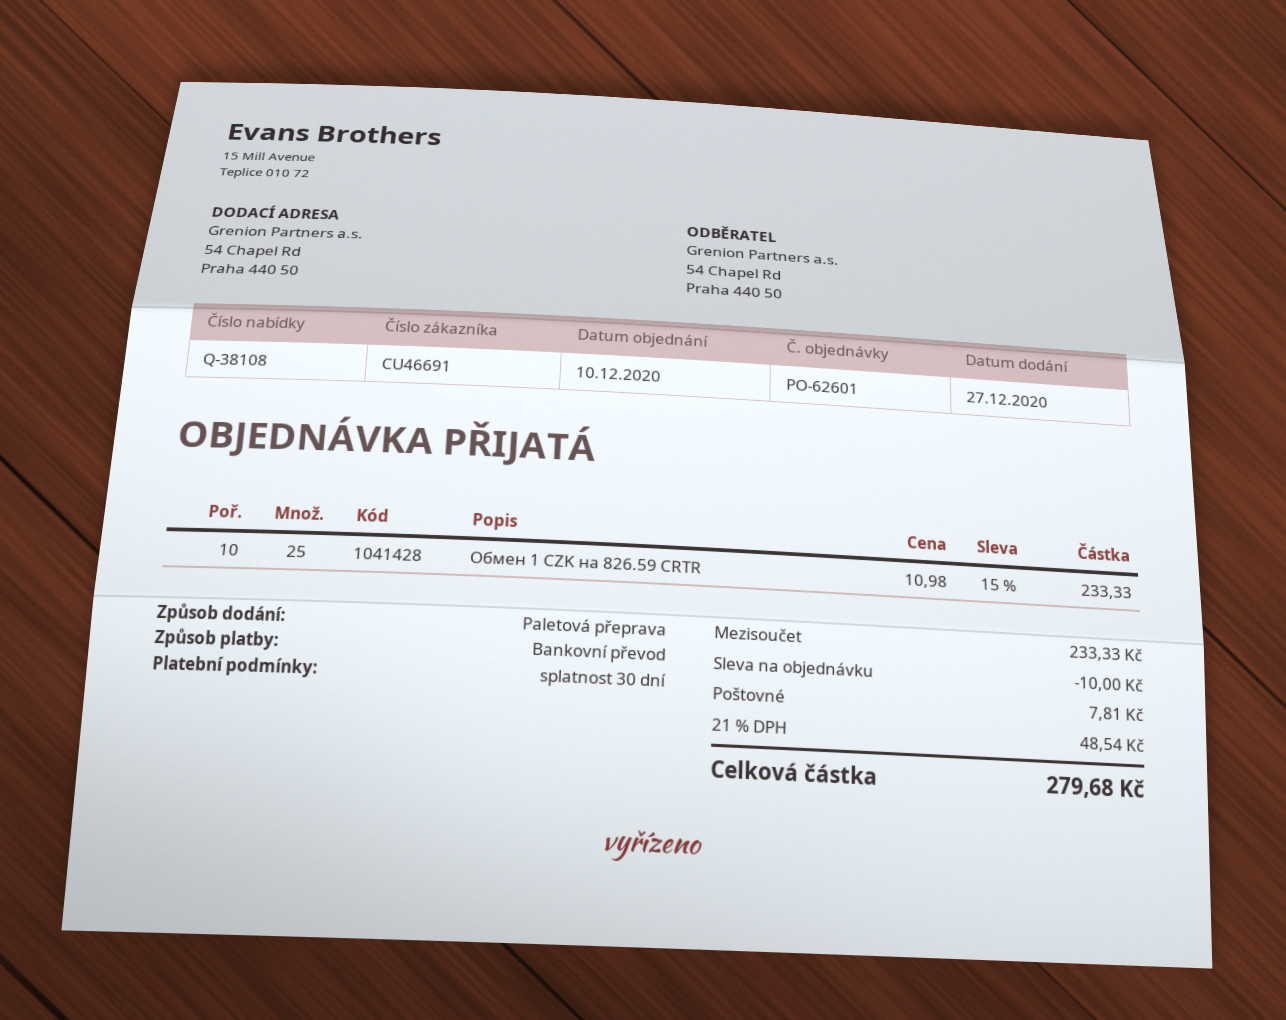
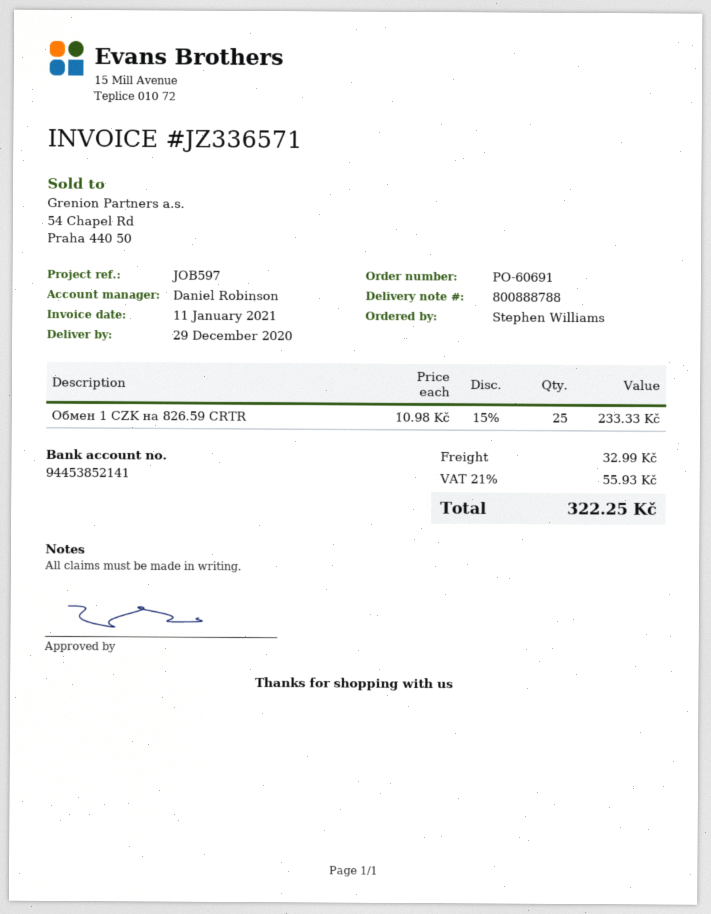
order number: PO-62601 -> PO-60691
delivery date: 2020-12-27 -> 2020-12-29
discount: 10.00 -> none
shipping: 7.81 -> 32.99
tax: 21% = 48.54 -> 21% = 55.93
total: 279.68 -> 322.25

